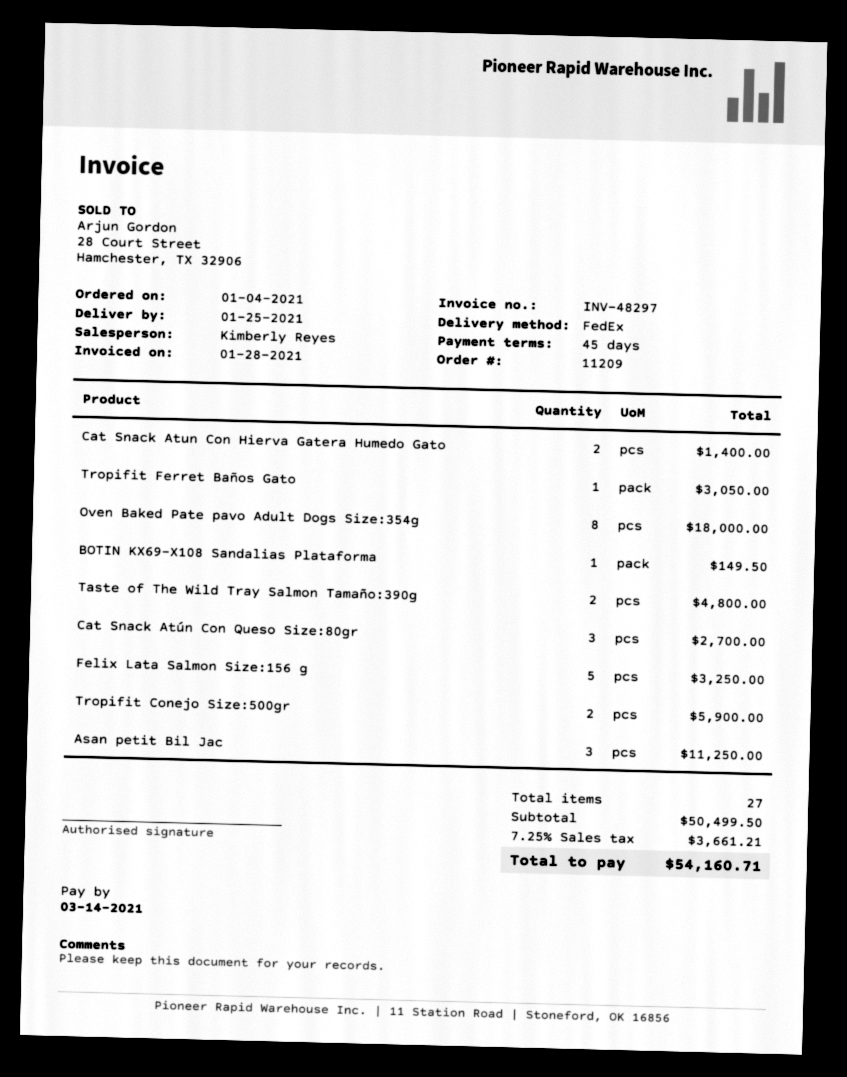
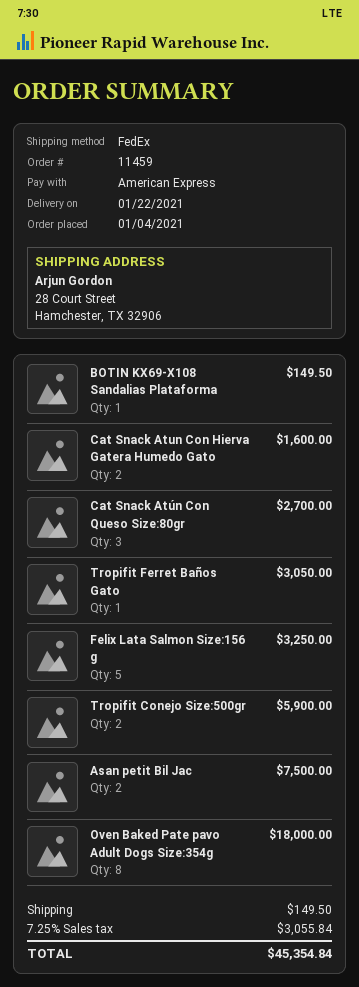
order number: 11209 -> 11459
delivery date: 2021-01-25 -> 2021-01-22
Cat Snack Atun Con Hierva Gatera Humedo Gato: 2 for 1400.00 -> 2 for 1600.00
Taste of The Wild Tray Salmon Tamaño:390g: 2 for 4800.00 -> none
Asan petit Bil Jac: 3 for 11250.00 -> 2 for 7500.00
shipping: none -> 149.50
tax: 7.25% = 3661.21 -> 7.25% = 3055.84
total: 54160.71 -> 45354.84

